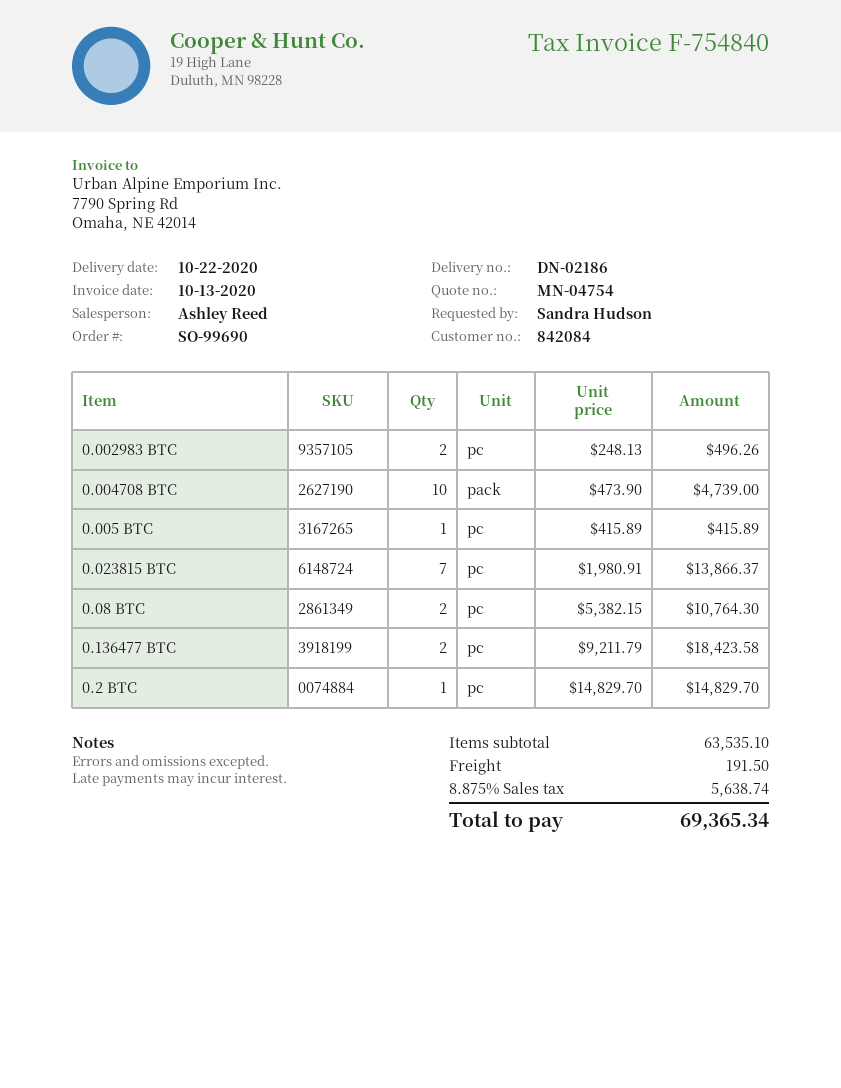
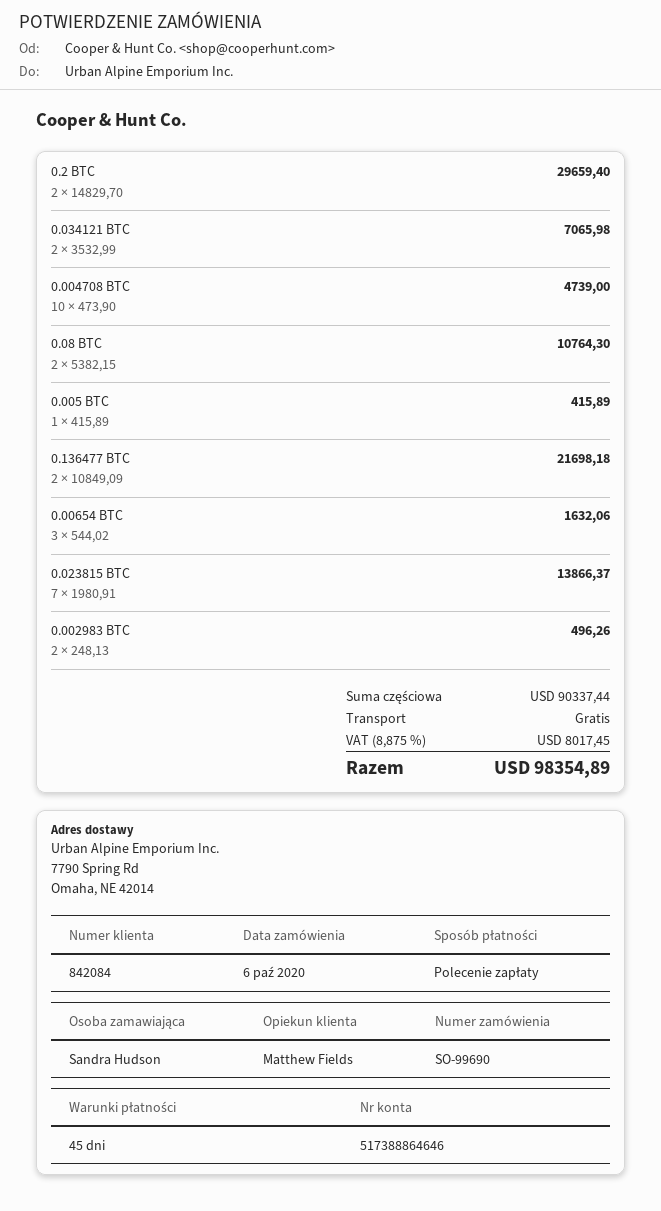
sales rep: Ashley Reed -> Matthew Fields
0.136477 BTC: 2 x 9211.79 = 18423.58 -> 2 x 10849.09 = 21698.18
0.2 BTC: 1 x 14829.70 = 14829.70 -> 2 x 14829.70 = 29659.40
0.034121 BTC: none -> 2 x 3532.99 = 7065.98
0.00654 BTC: none -> 3 x 544.02 = 1632.06
subtotal: 63535.10 -> 90337.44
shipping: 191.50 -> 0.00
tax: 8.875% = 5638.74 -> 8.875% = 8017.45
total: 69365.34 -> 98354.89

